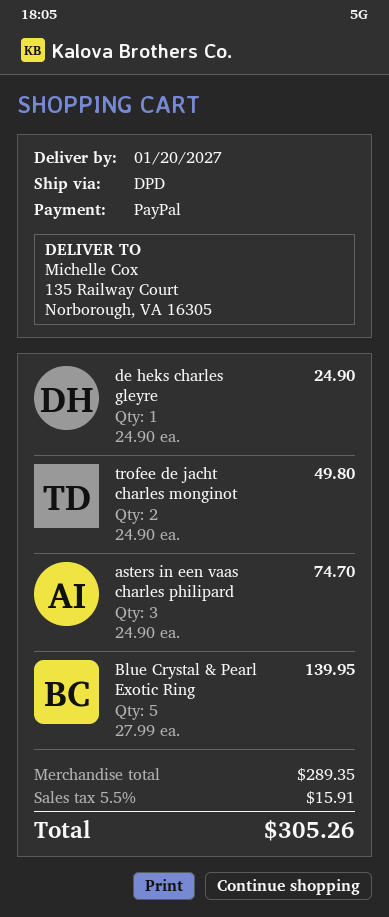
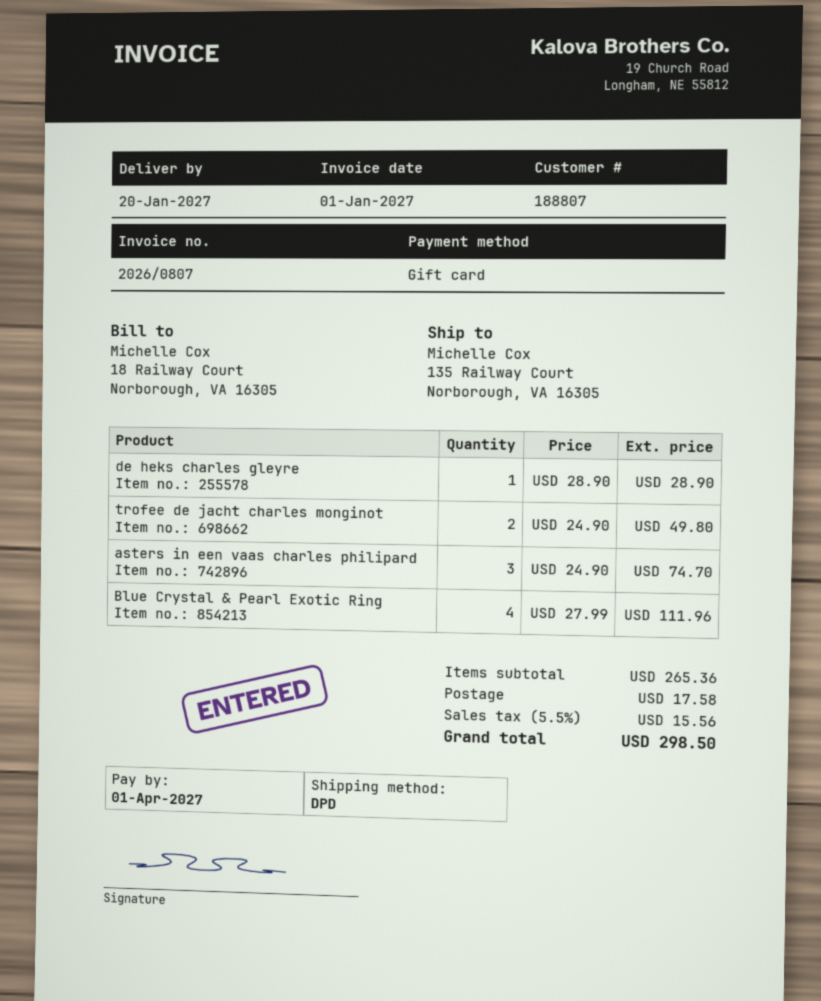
payment method: PayPal -> gift card
de heks charles gleyre: 1 x 24.90 = 24.90 -> 1 x 28.90 = 28.90
Blue Crystal & Pearl Exotic Ring: 5 x 27.99 = 139.95 -> 4 x 27.99 = 111.96
subtotal: 289.35 -> 265.36
shipping: none -> 17.58
tax: 5.5% = 15.91 -> 5.5% = 15.56
total: 305.26 -> 298.50

